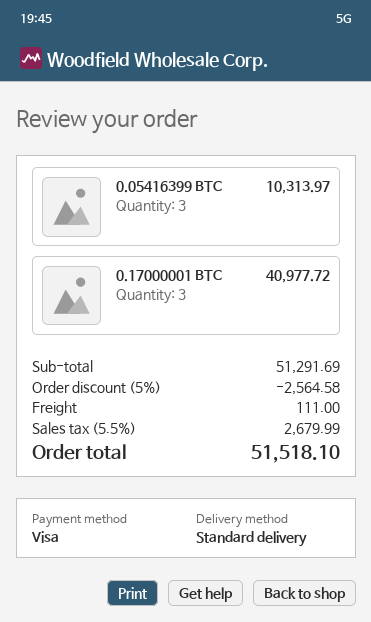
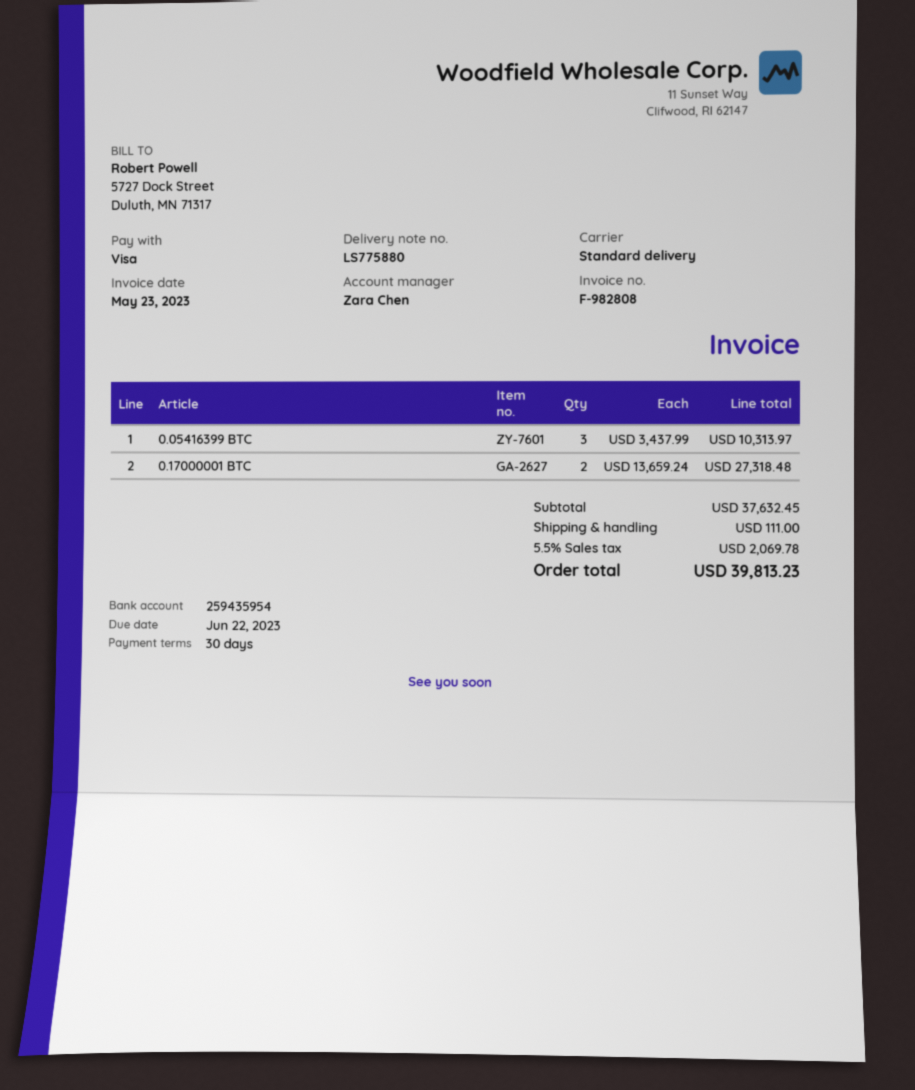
0.17000001 BTC: 3 for 40977.72 -> 2 for 27318.48
subtotal: 51291.69 -> 37632.45
discount: 5% = 2564.58 -> none
tax: 5.5% = 2679.99 -> 5.5% = 2069.78
total: 51518.10 -> 39813.23

